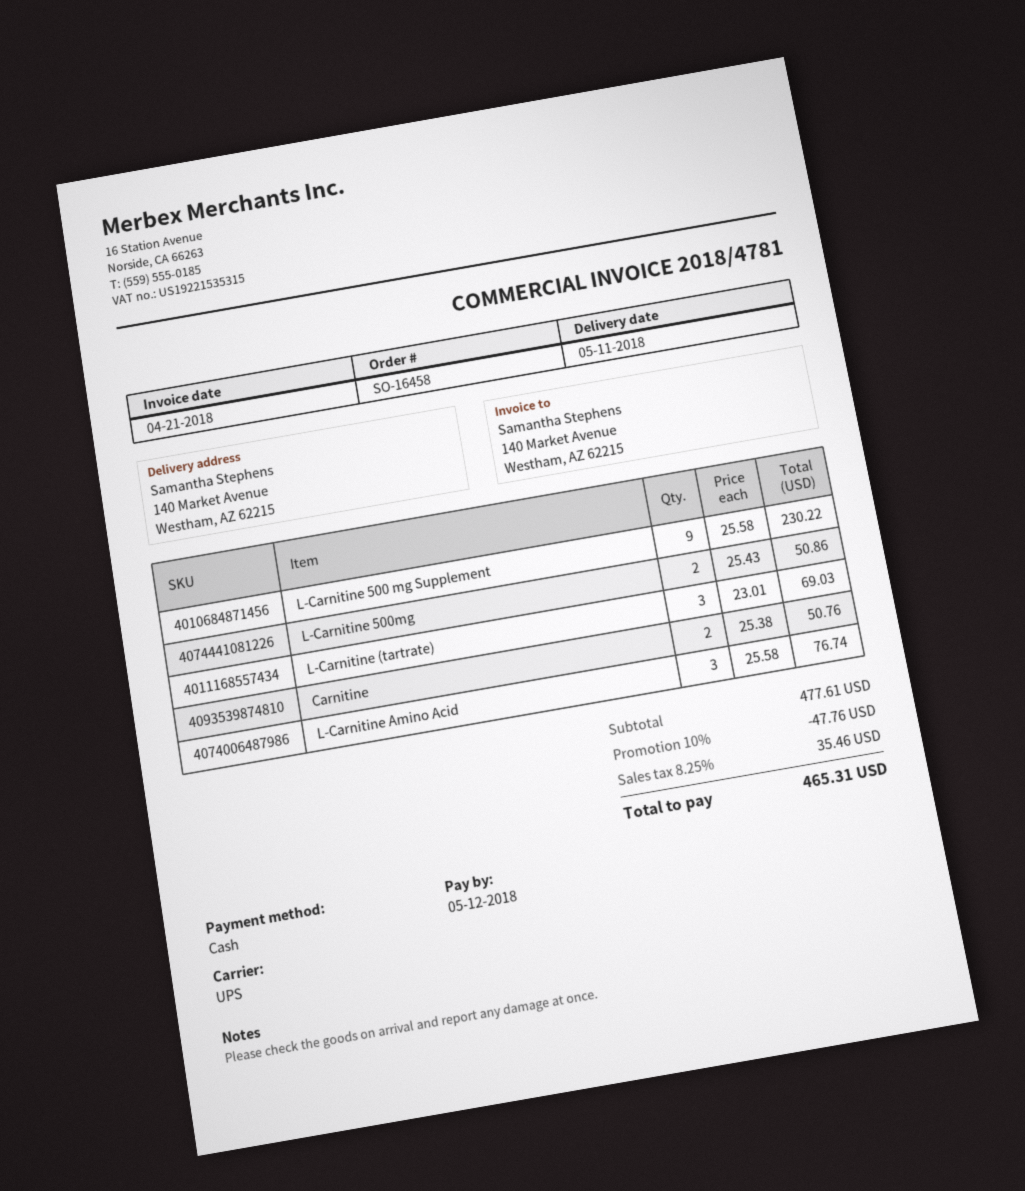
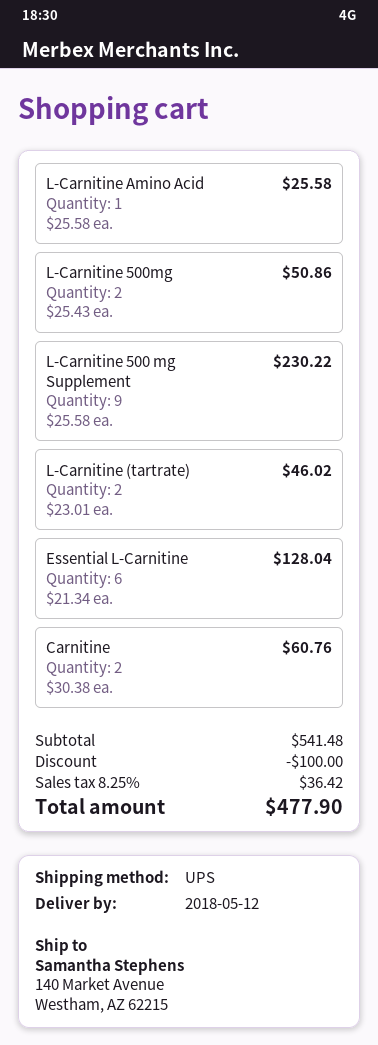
delivery date: 2018-05-11 -> 2018-05-12
L-Carnitine (tartrate): 3 x 23.01 = 69.03 -> 2 x 23.01 = 46.02
Carnitine: 2 x 25.38 = 50.76 -> 2 x 30.38 = 60.76
L-Carnitine Amino Acid: 3 x 25.58 = 76.74 -> 1 x 25.58 = 25.58
Essential L-Carnitine: none -> 6 x 21.34 = 128.04
subtotal: 477.61 -> 541.48
discount: 47.76 -> 100.00
tax: 8.25% = 35.46 -> 8.25% = 36.42
total: 465.31 -> 477.90

